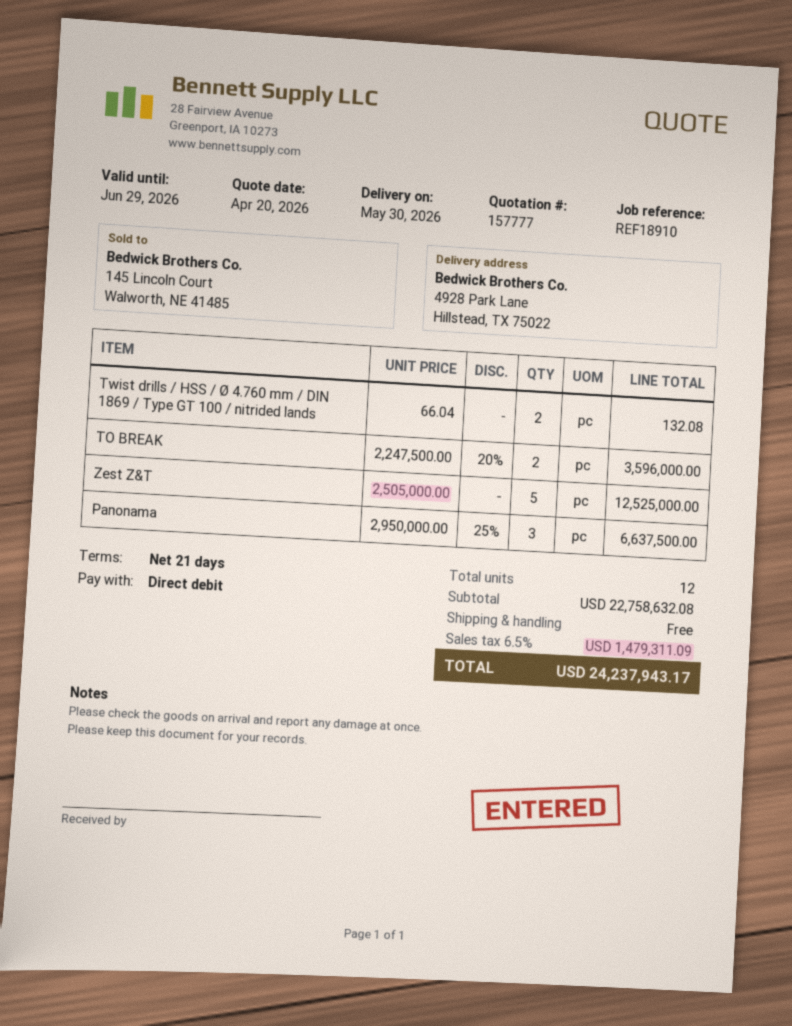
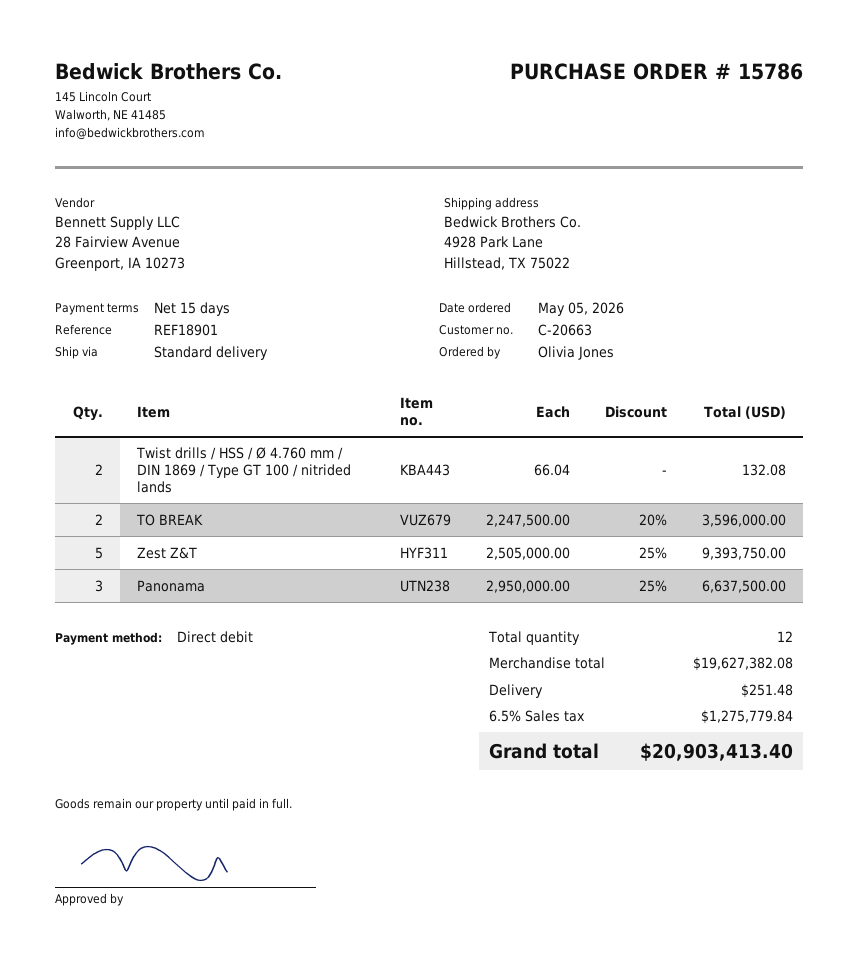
payment terms: 21 days -> 15 days
reference: REF18910 -> REF18901
Zest Z&T: 5 x 2505000.00 = 12525000.00 -> 5 x 2505000.00 - 25% = 9393750.00
subtotal: 22758632.08 -> 19627382.08
shipping: 0.00 -> 251.48
tax: 6.5% = 1479311.09 -> 6.5% = 1275779.84
total: 24237943.17 -> 20903413.40

